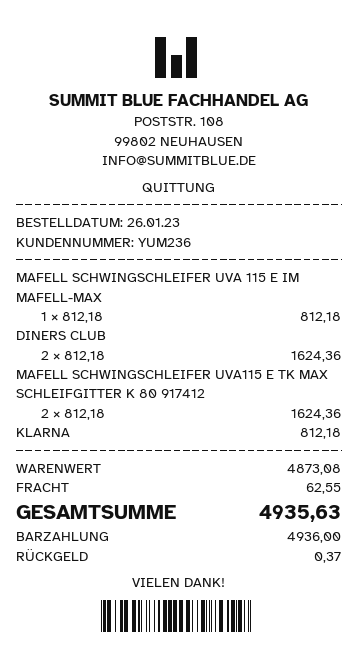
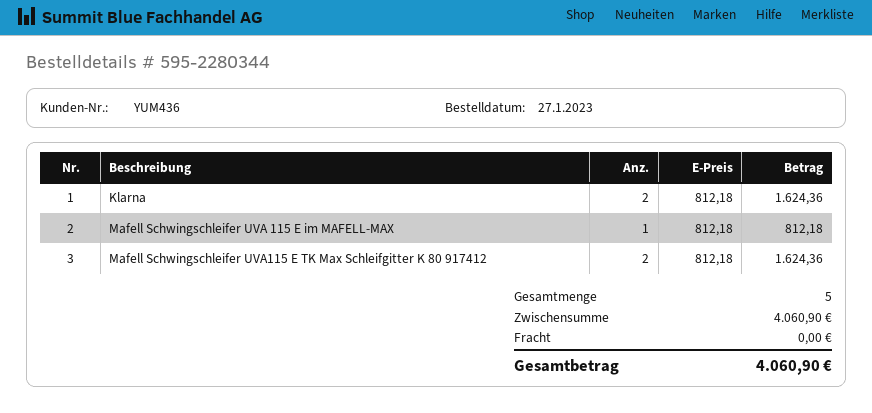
order date: 2023-01-26 -> 2023-01-27
customer number: YUM236 -> YUM436
DINERS CLUB: 2 x 812.18 = 1624.36 -> none
KLARNA: 1 x 812.18 = 812.18 -> 2 x 812.18 = 1624.36
subtotal: 4873.08 -> 4060.90
shipping: 62.55 -> 0.00
total: 4935.63 -> 4060.90

